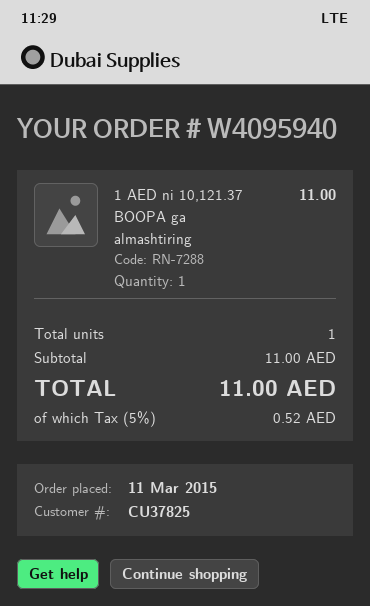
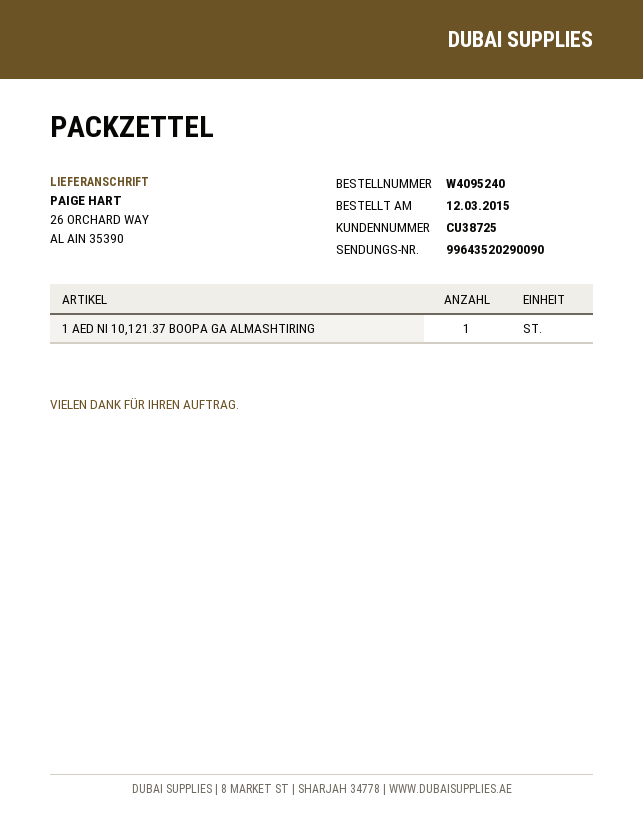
order number: W4095940 -> W4095240
order date: 2015-03-11 -> 2015-03-12
customer number: CU37825 -> CU38725

